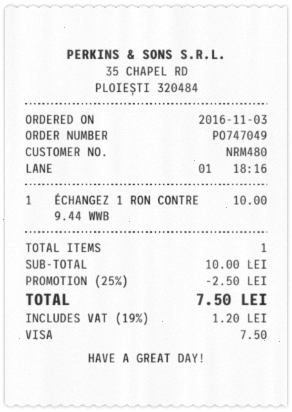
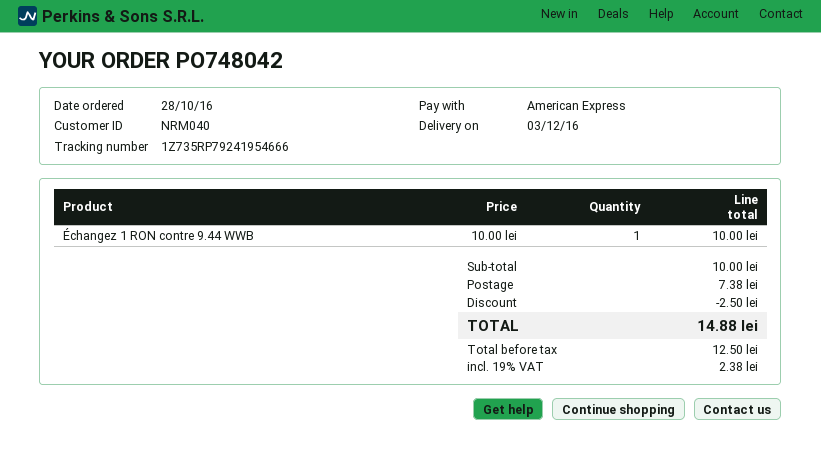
order number: PO747049 -> PO748042
order date: 2016-11-03 -> 2016-10-28
customer number: NRM480 -> NRM040
payment method: Visa -> American Express
shipping: none -> 7.38
tax: 19% = 1.20 -> 19% = 2.38
total: 7.50 -> 14.88

